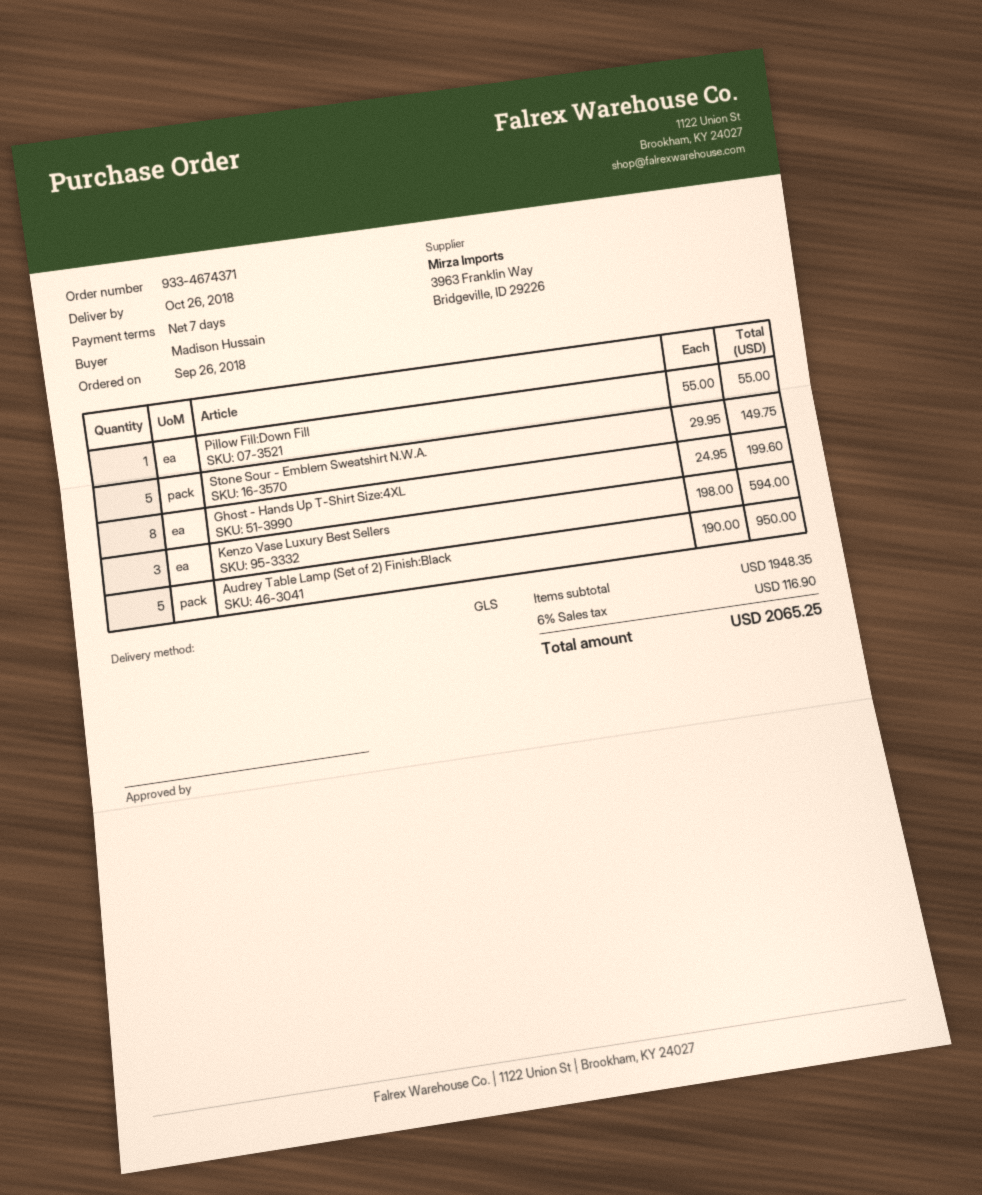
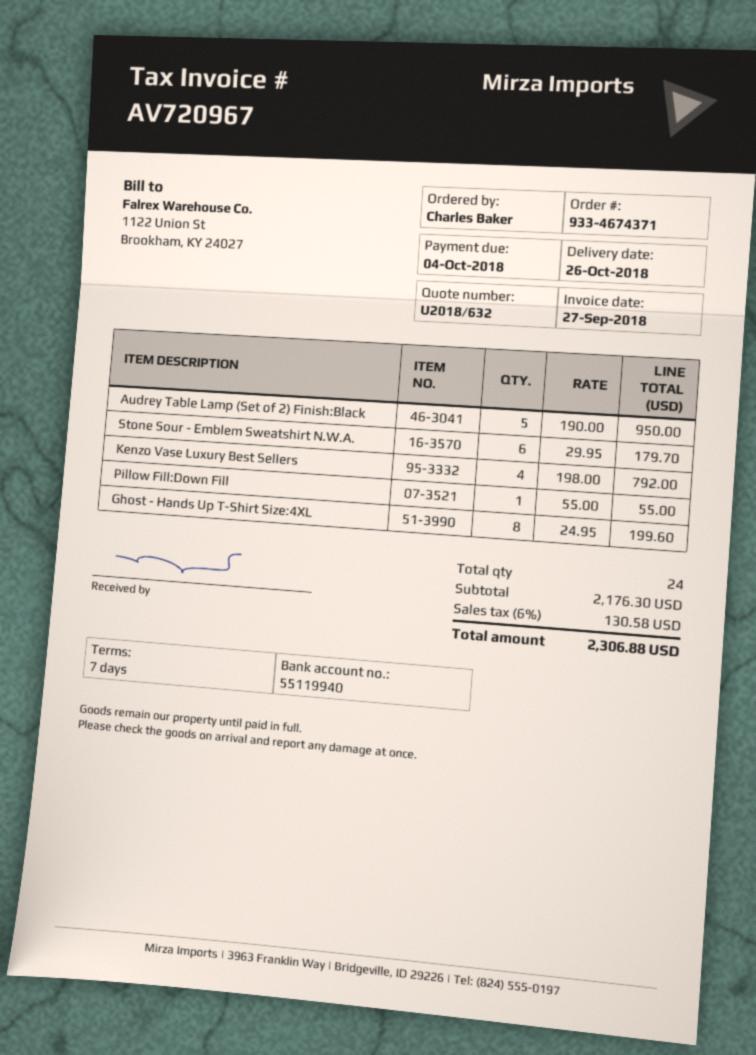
ordered by: Madison Hussain -> Charles Baker
Stone Sour - Emblem Sweatshirt N.W.A.: 5 x 29.95 = 149.75 -> 6 x 29.95 = 179.70
Kenzo Vase Luxury Best Sellers: 3 x 198.00 = 594.00 -> 4 x 198.00 = 792.00
subtotal: 1948.35 -> 2176.30
tax: 6% = 116.90 -> 6% = 130.58
total: 2065.25 -> 2306.88

